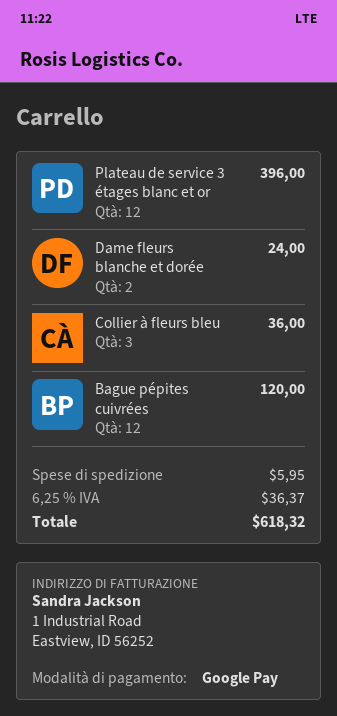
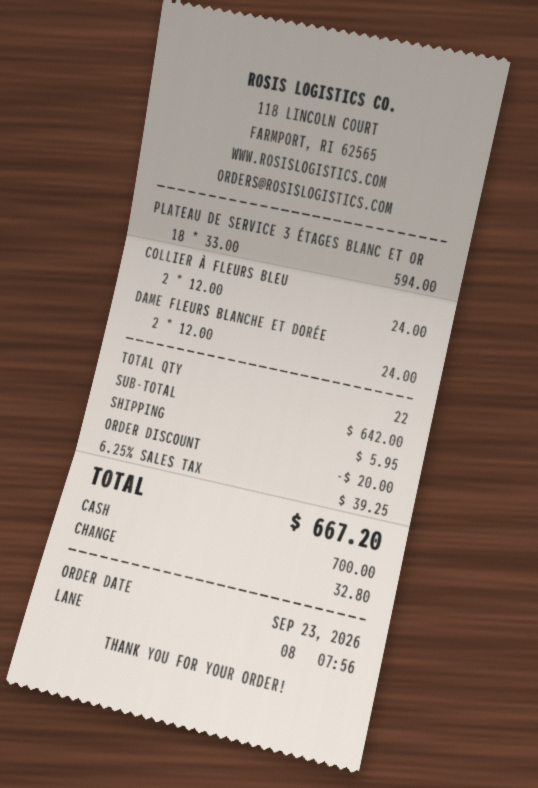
payment method: Google Pay -> cash
Plateau de service 3 étages blanc et or: 12 for 396.00 -> 18 for 594.00
Collier à fleurs bleu: 3 for 36.00 -> 2 for 24.00
Bague pépites cuivrées: 12 for 120.00 -> none
discount: none -> 20.00
tax: 6.25% = 36.37 -> 6.25% = 39.25
total: 618.32 -> 667.20

